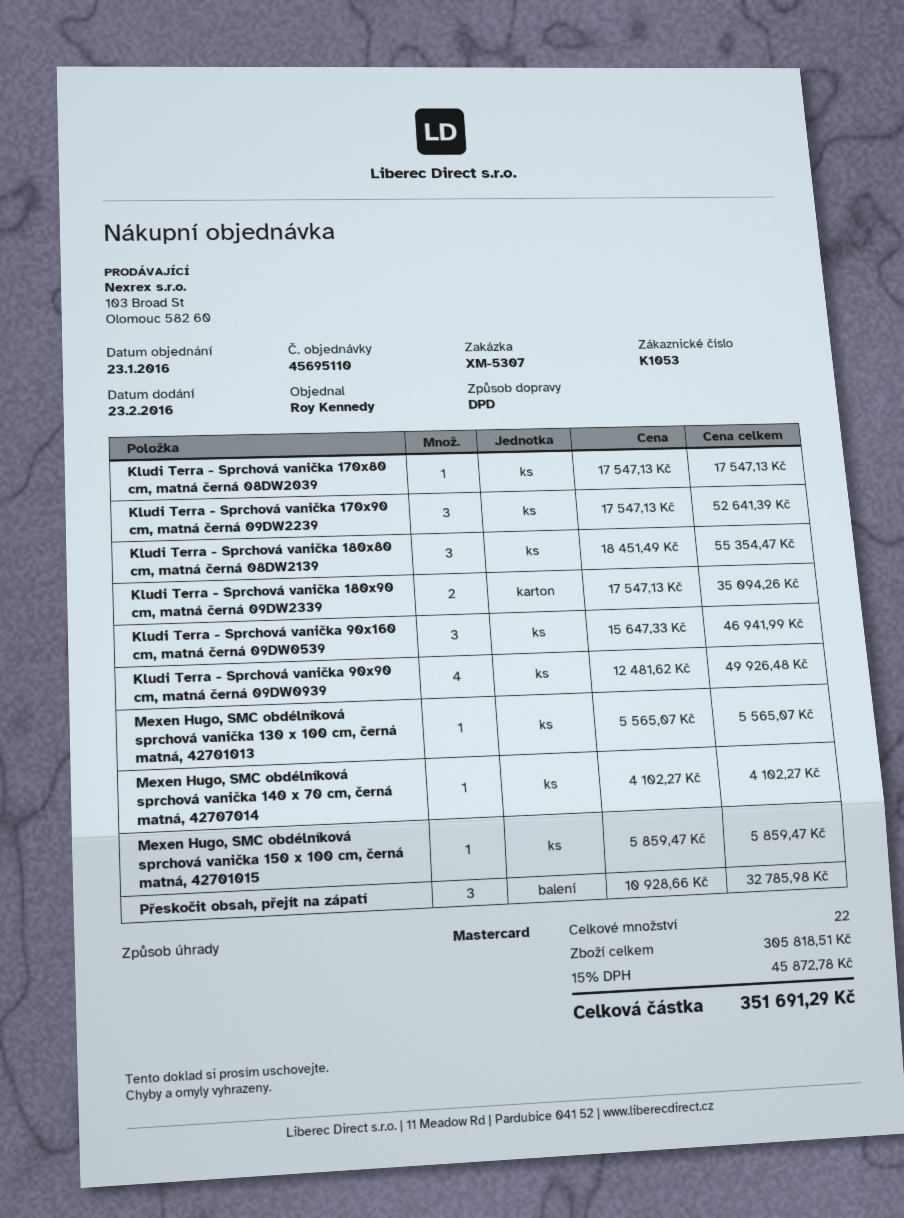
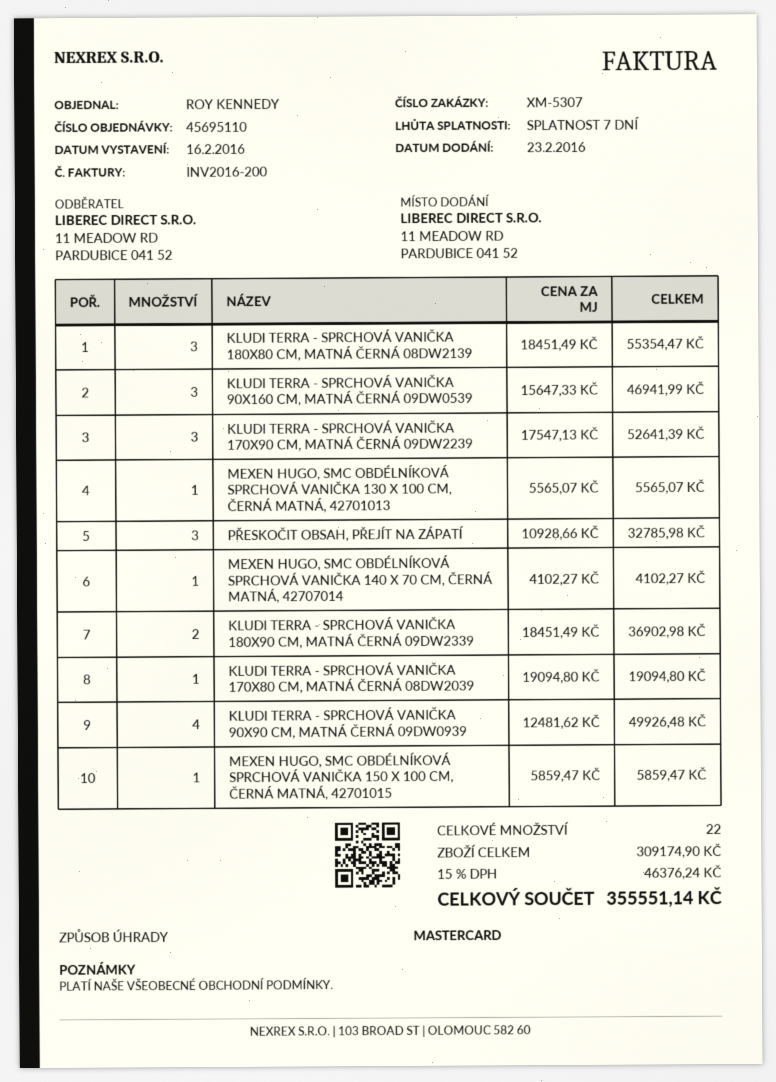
Kludi Terra - Sprchová vanička 170x80 cm, matná černá 08DW2039: 1 x 17547.13 = 17547.13 -> 1 x 19094.80 = 19094.80
Kludi Terra - Sprchová vanička 180x90 cm, matná černá 09DW2339: 2 x 17547.13 = 35094.26 -> 2 x 18451.49 = 36902.98
subtotal: 305818.51 -> 309174.90
tax: 15% = 45872.78 -> 15% = 46376.24
total: 351691.29 -> 355551.14

